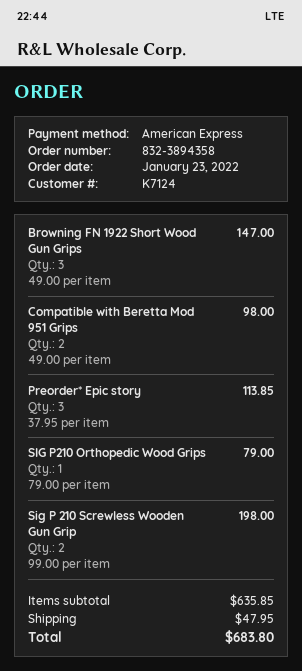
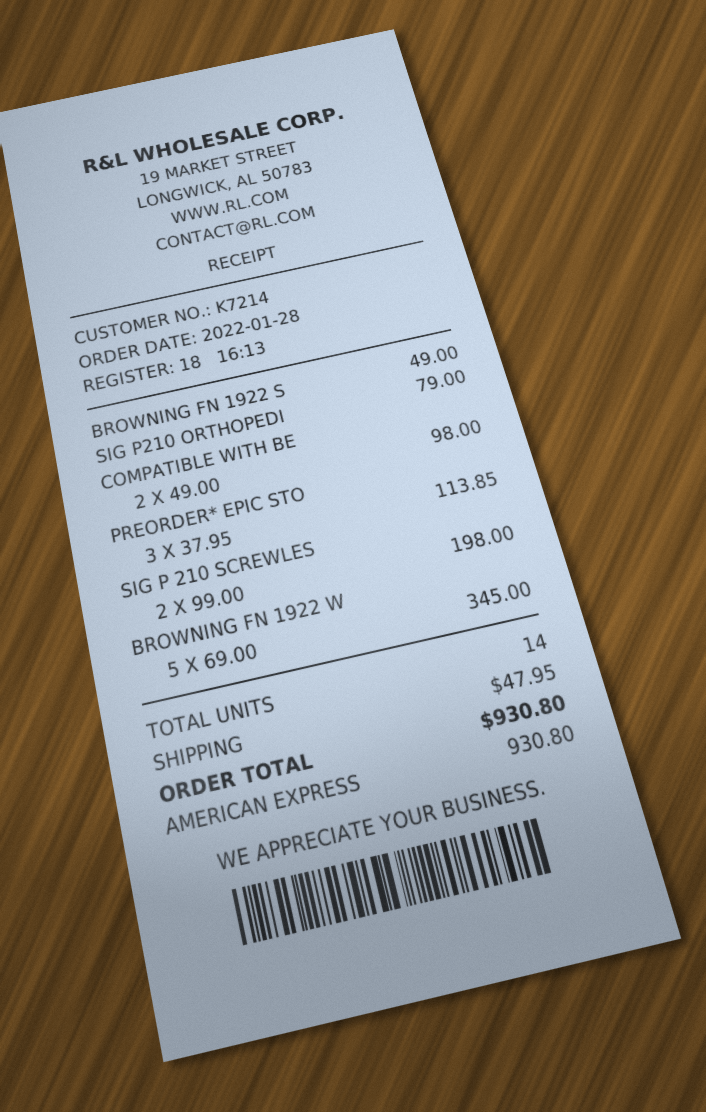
order date: 2022-01-23 -> 2022-01-28
customer number: K7124 -> K7214
Browning FN 1922 Short Wood Gun Grips: 3 x 49.00 = 147.00 -> 1 x 49.00 = 49.00
BROWNING FN 1922 W: none -> 5 x 69.00 = 345.00
total: 683.80 -> 930.80

